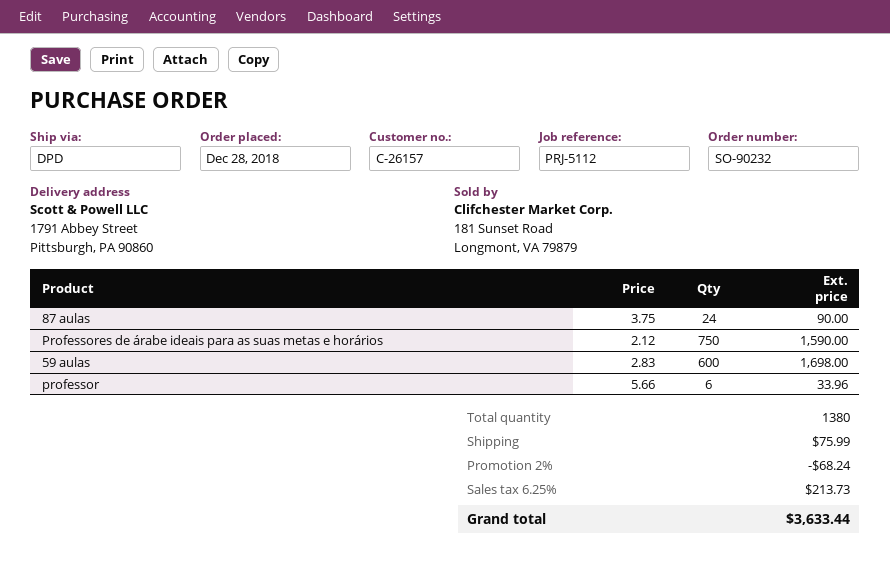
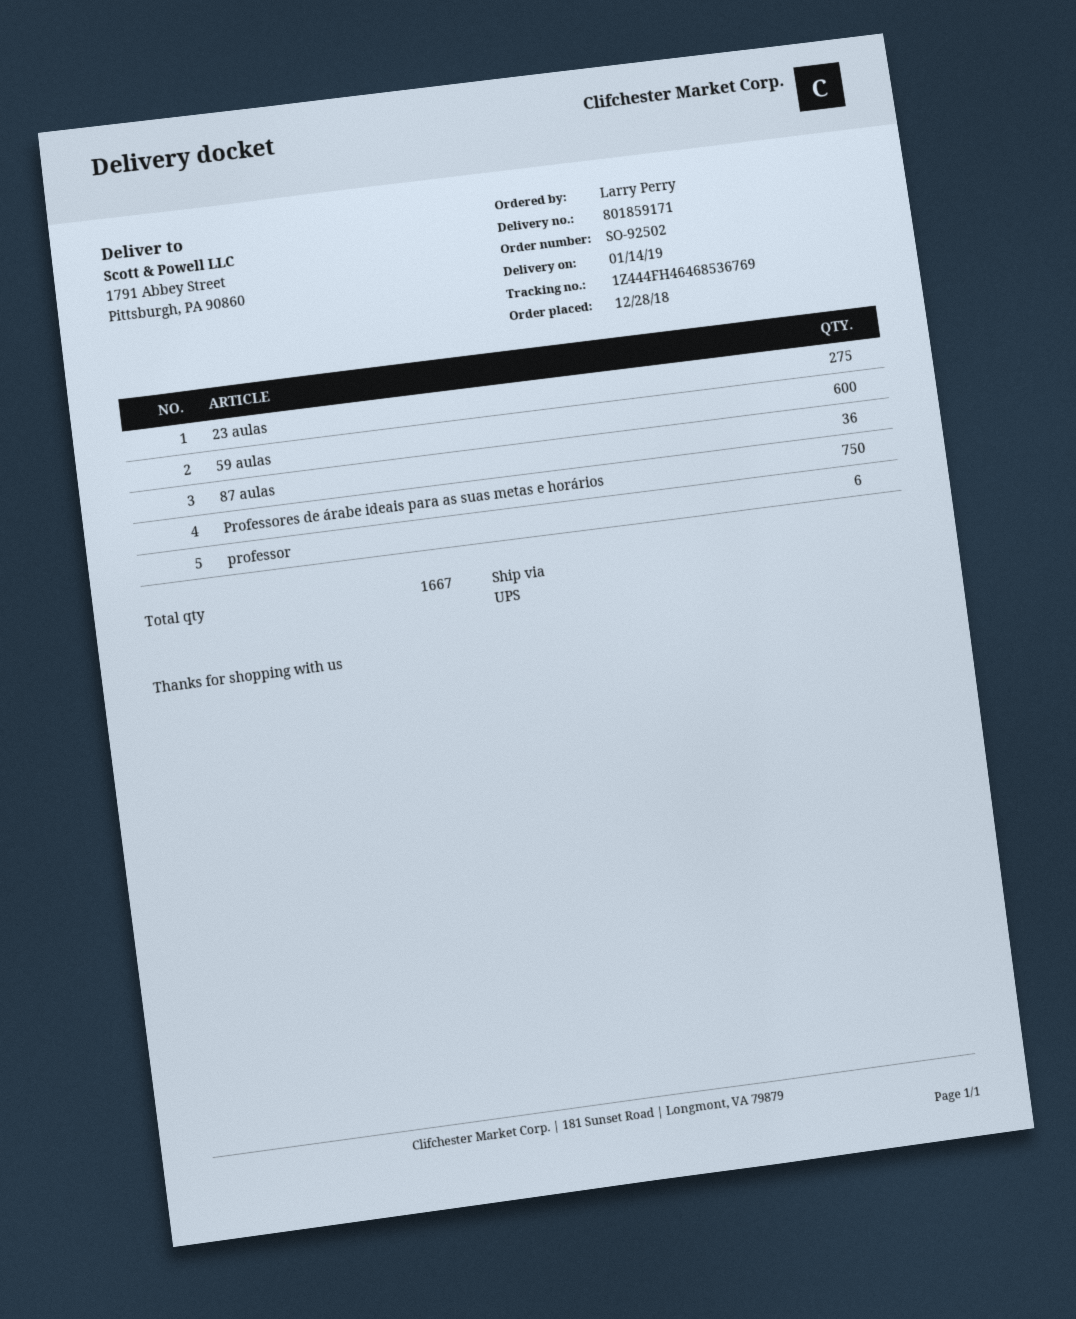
order number: SO-90232 -> SO-92502
shipping method: DPD -> UPS
87 aulas: 24 -> 36
23 aulas: none -> 275
total quantity: 1380 -> 1667

